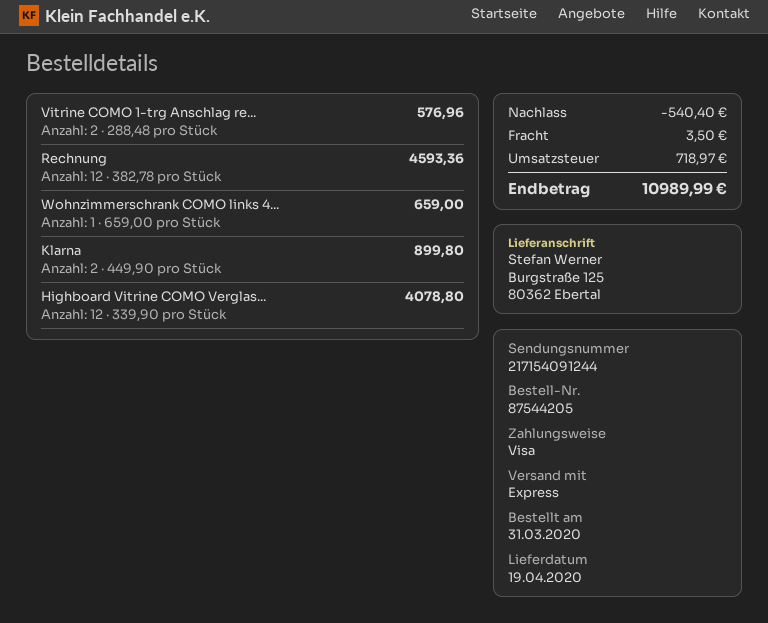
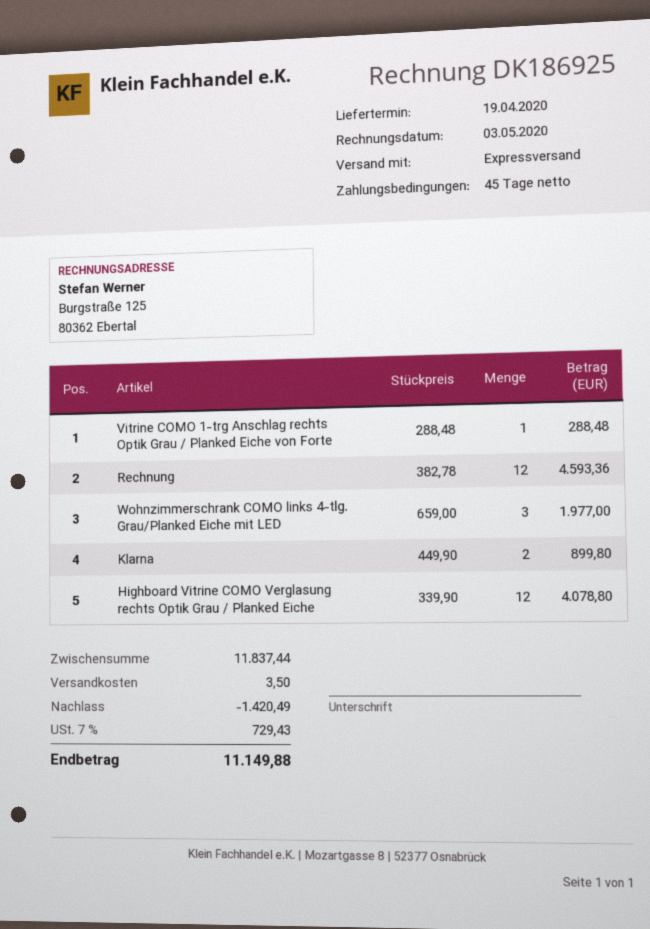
Vitrine COMO 1-trg Anschlag re...: 2 x 288.48 = 576.96 -> 1 x 288.48 = 288.48
Wohnzimmerschrank COMO links 4...: 1 x 659.00 = 659.00 -> 3 x 659.00 = 1977.00
discount: 540.40 -> 1420.49
tax: 718.97 -> 729.43
total: 10989.99 -> 11149.88

